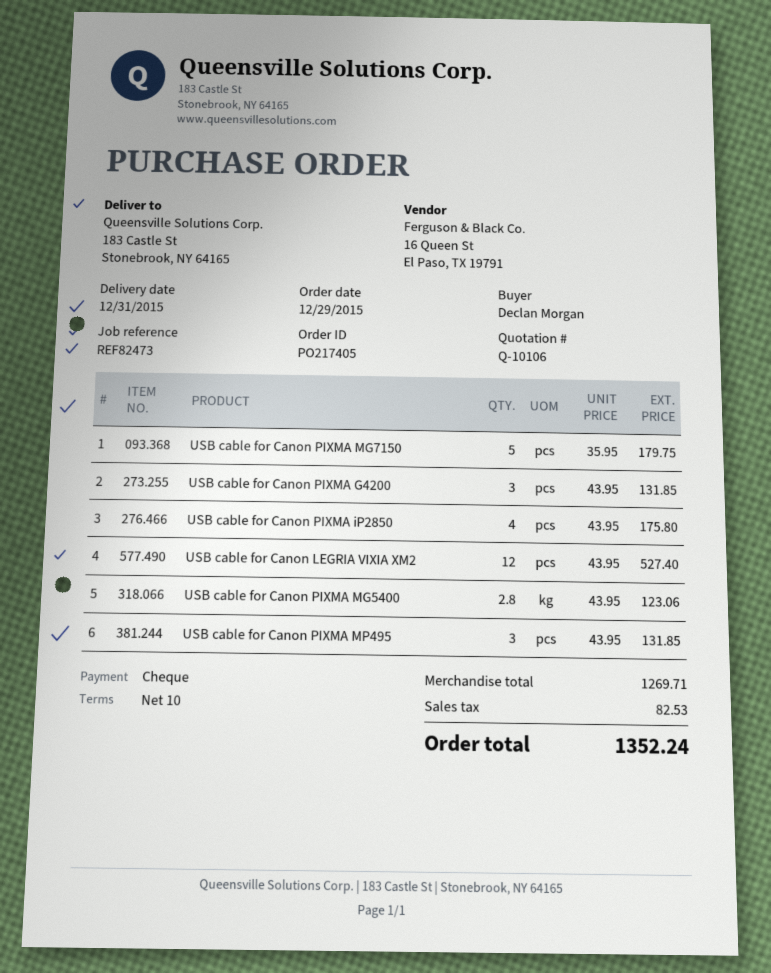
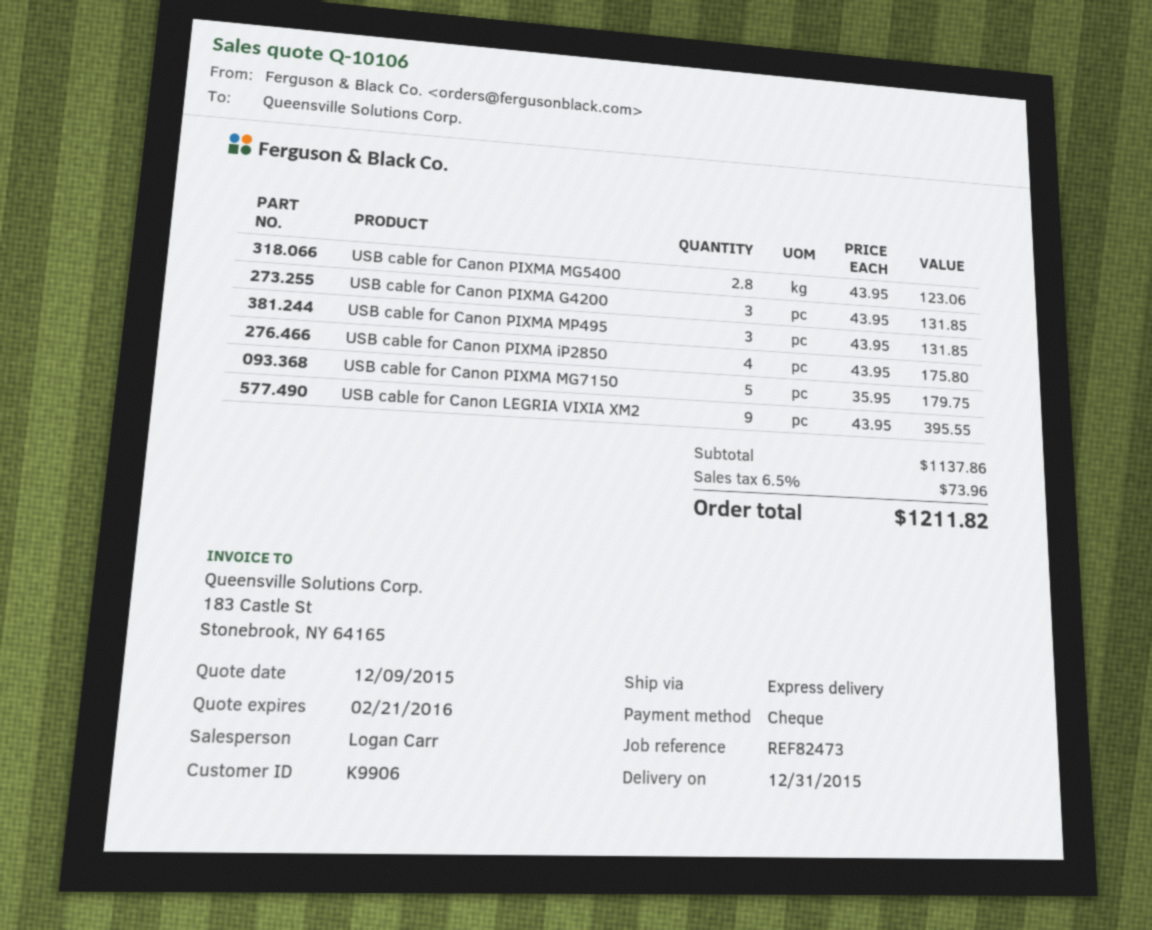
USB cable for Canon LEGRIA VIXIA XM2: 12 x 43.95 = 527.40 -> 9 x 43.95 = 395.55
subtotal: 1269.71 -> 1137.86
tax: 82.53 -> 73.96
total: 1352.24 -> 1211.82

